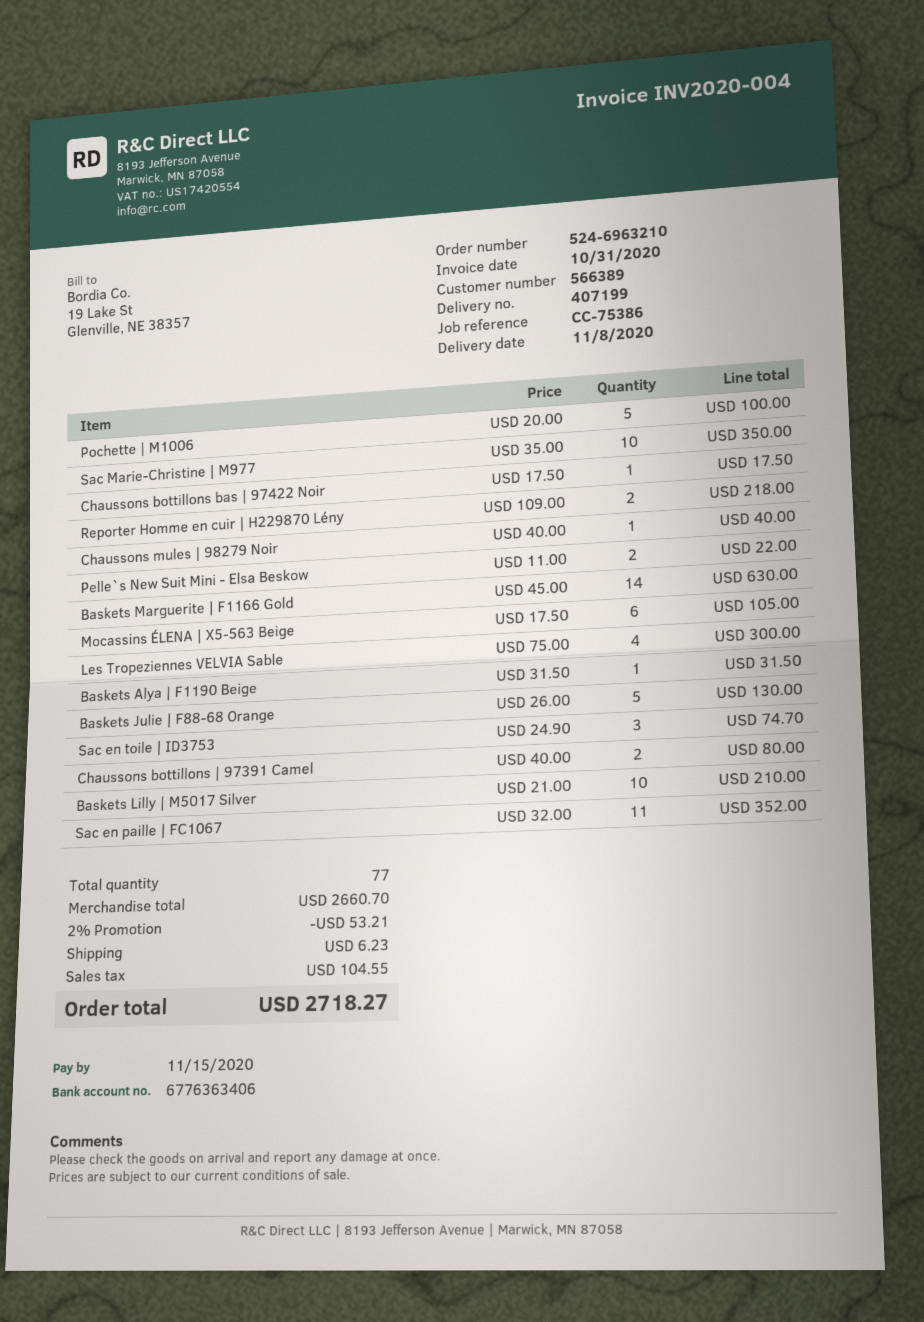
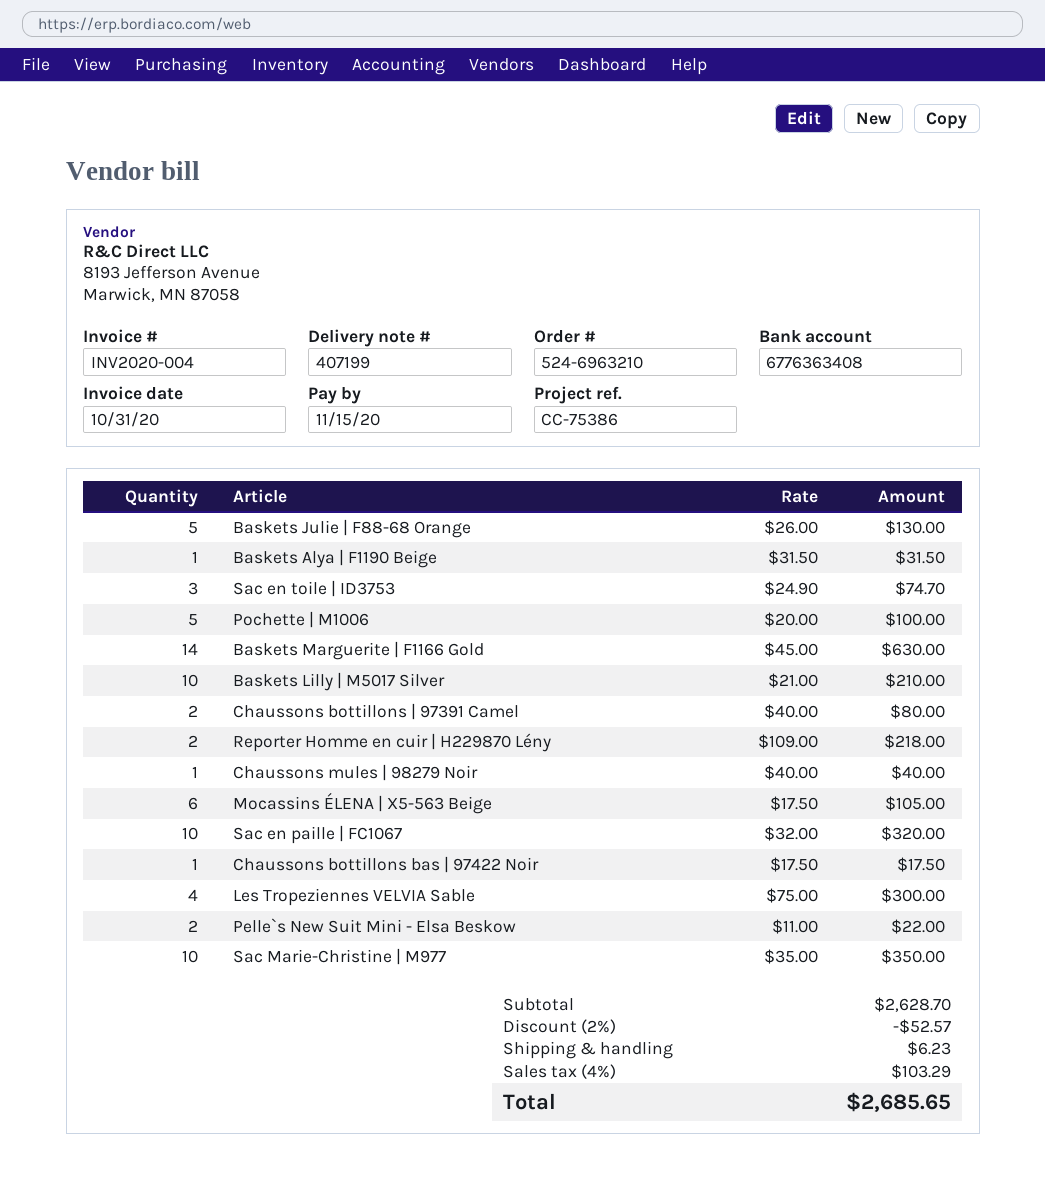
bank account: 6776363406 -> 6776363408
Sac en paille | FC1067: 11 x 32.00 = 352.00 -> 10 x 32.00 = 320.00
subtotal: 2660.70 -> 2628.70
discount: 2% = 53.21 -> 2% = 52.57
tax: 104.55 -> 103.29
total: 2718.27 -> 2685.65

